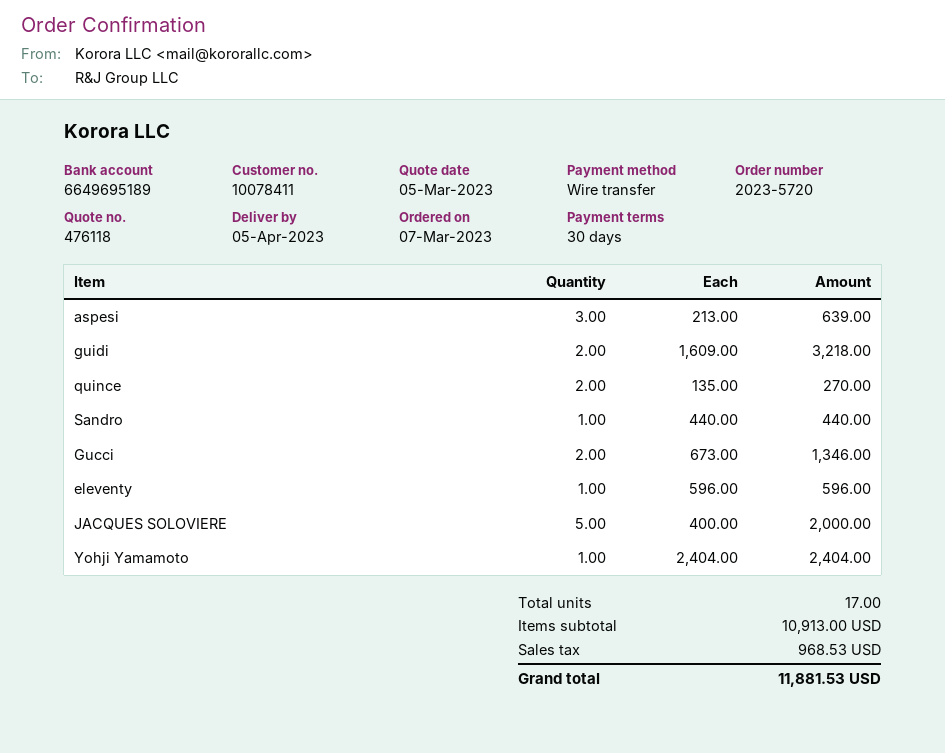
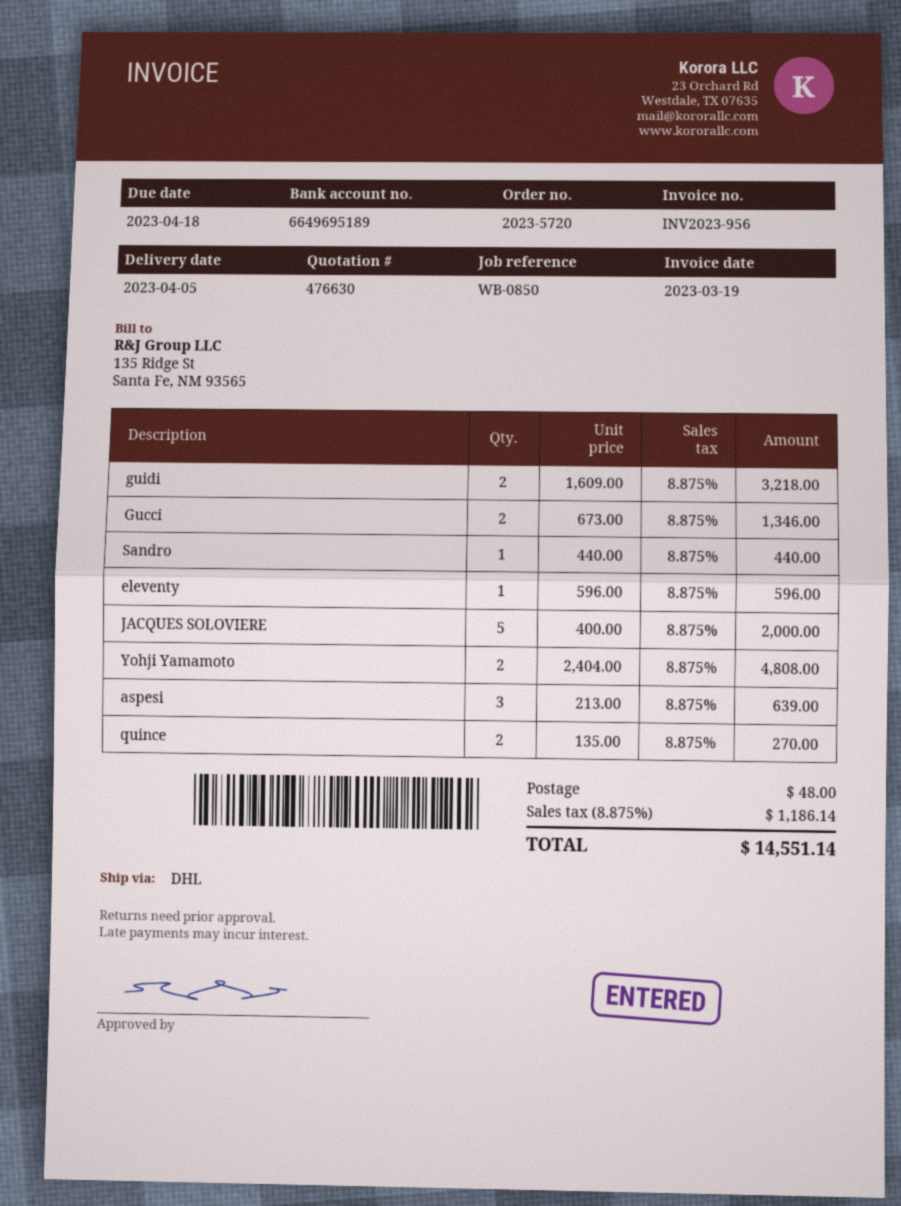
quote number: 476118 -> 476630
Yohji Yamamoto: 1 x 2404.00 = 2404.00 -> 2 x 2404.00 = 4808.00
shipping: none -> 48.00
tax: 968.53 -> 1186.14
total: 11881.53 -> 14551.14

